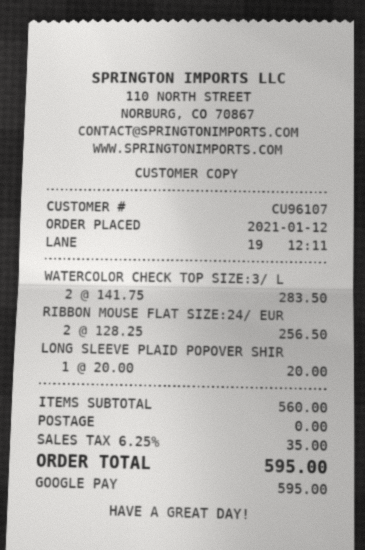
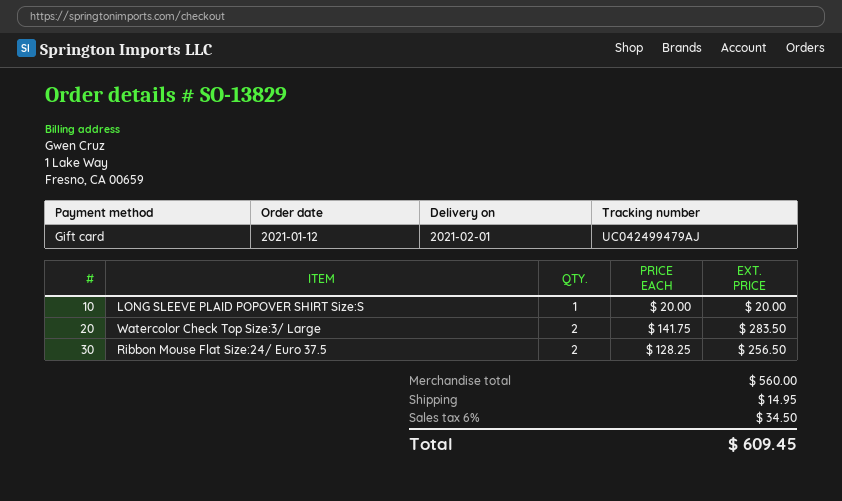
payment method: Google Pay -> gift card
shipping: 0.00 -> 14.95
tax: 6.25% = 35.00 -> 6% = 34.50
total: 595.00 -> 609.45

